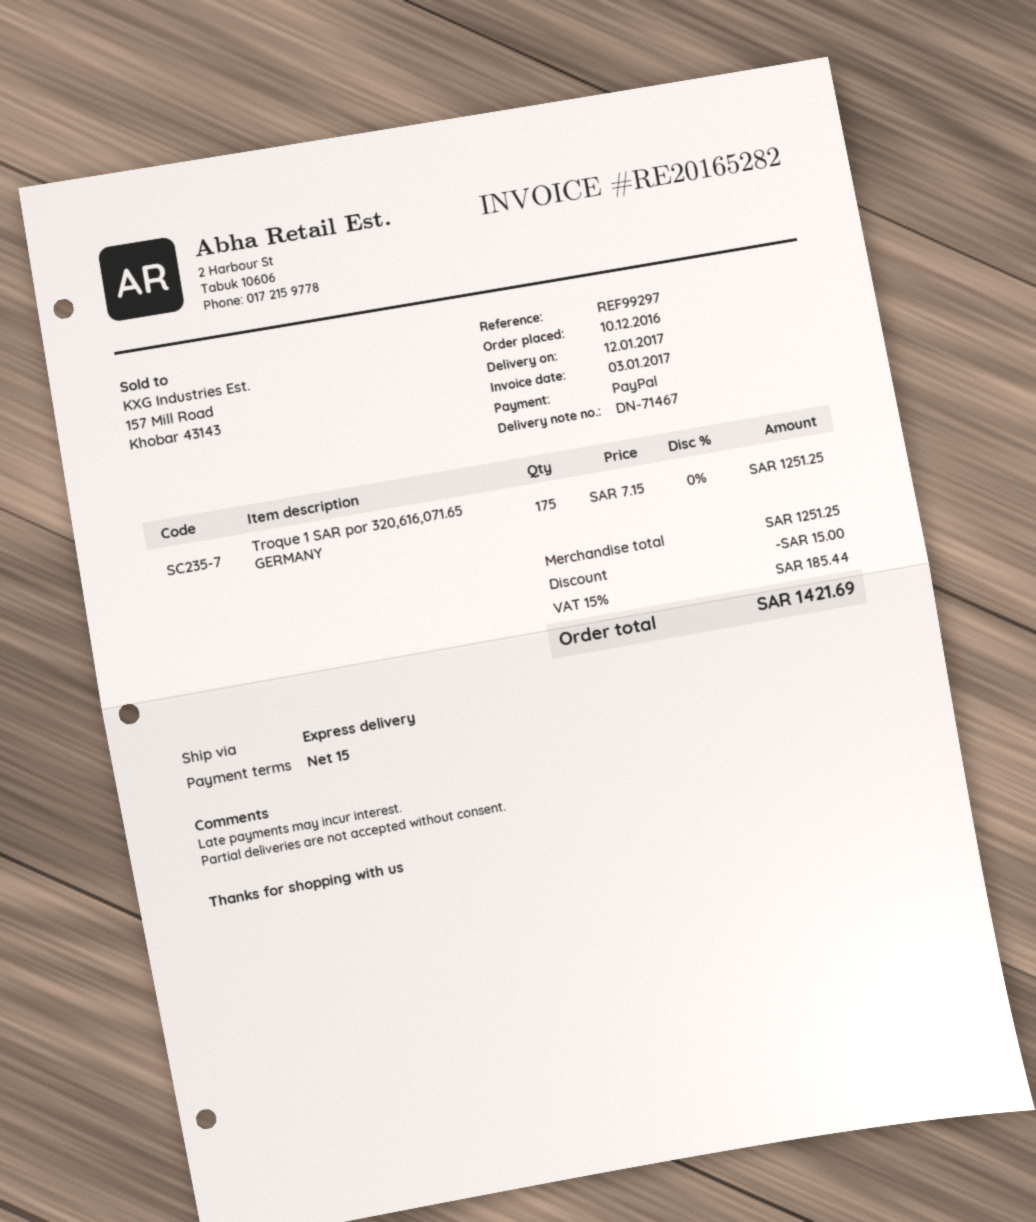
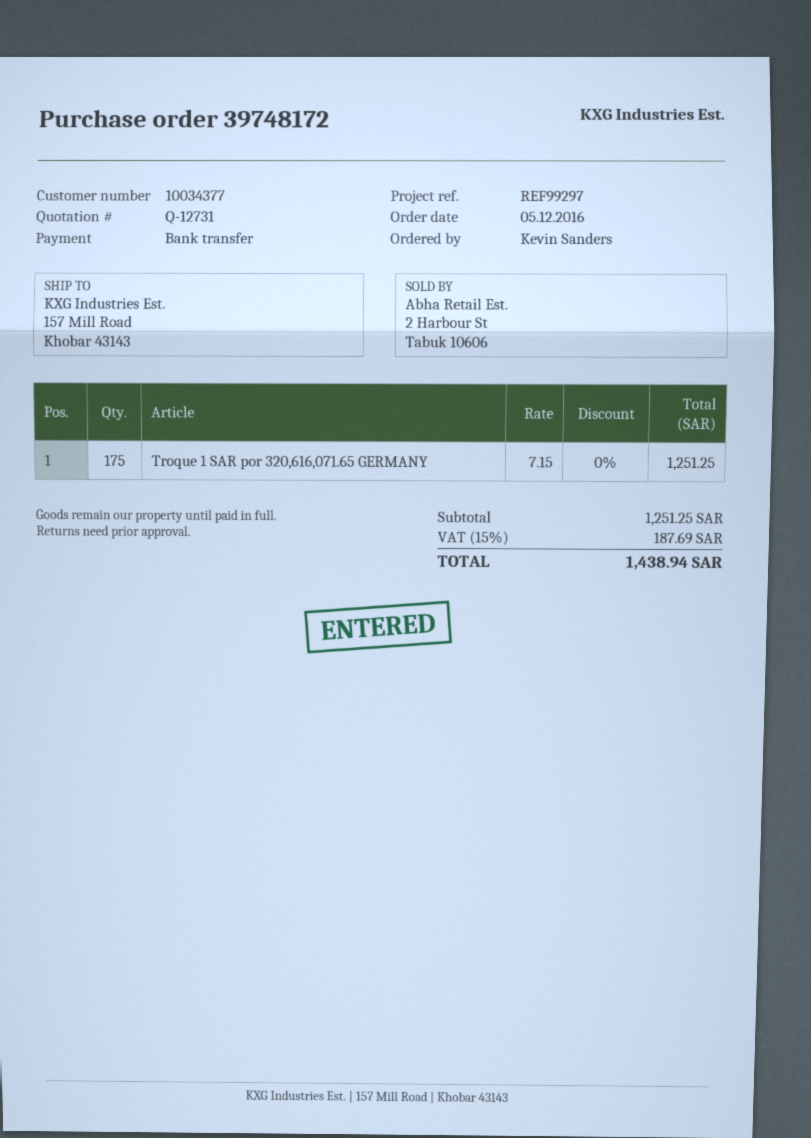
order date: 2016-12-10 -> 2016-12-05
payment method: PayPal -> bank transfer
discount: 15.00 -> none
tax: 15% = 185.44 -> 15% = 187.69
total: 1421.69 -> 1438.94

